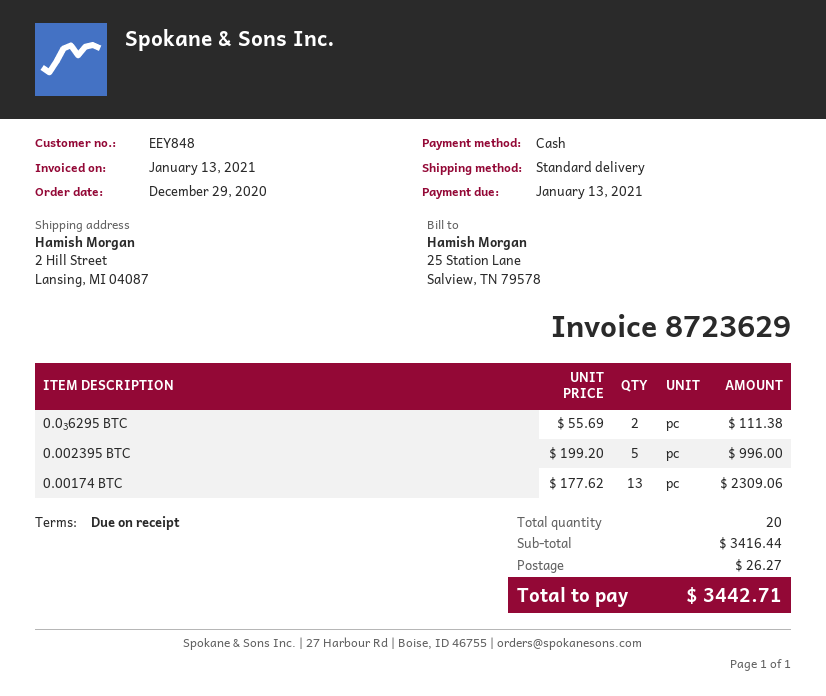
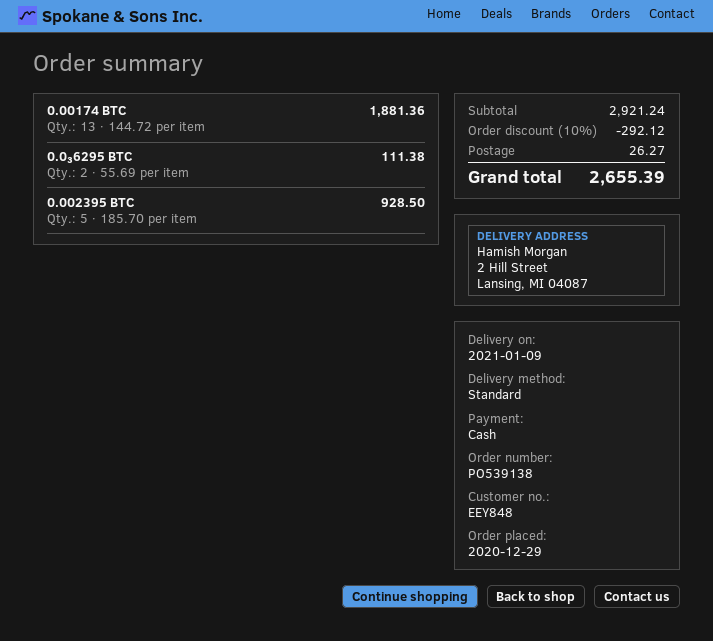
0.002395 BTC: 5 x 199.20 = 996.00 -> 5 x 185.70 = 928.50
0.00174 BTC: 13 x 177.62 = 2309.06 -> 13 x 144.72 = 1881.36
subtotal: 3416.44 -> 2921.24
discount: none -> 10% = 292.12
total: 3442.71 -> 2655.39

